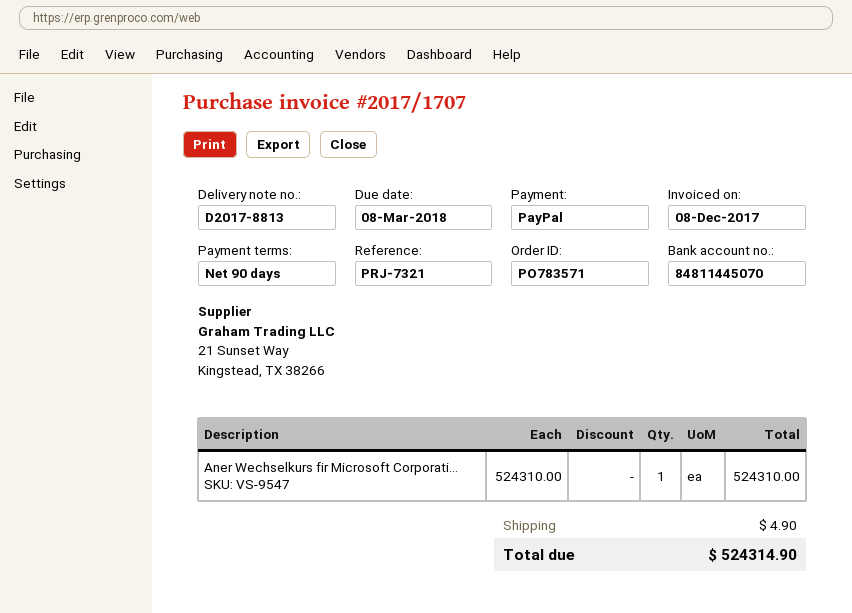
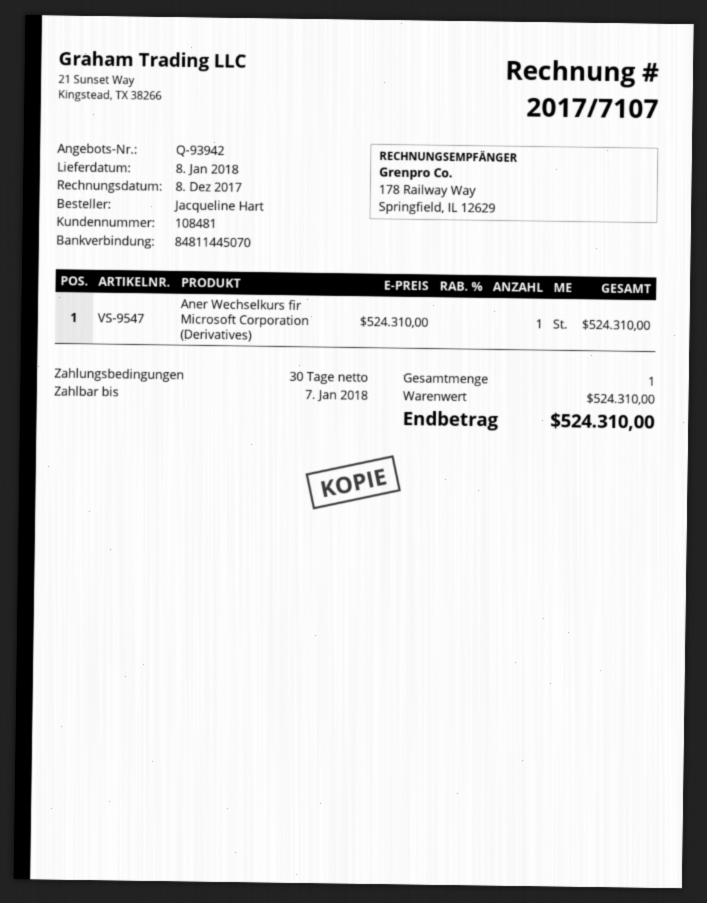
invoice number: 2017/1707 -> 2017/7107
payment terms: 90 days -> 30 days
due date: 2018-03-08 -> 2018-01-07
shipping: 4.90 -> none
total: 524314.90 -> 524310.00

